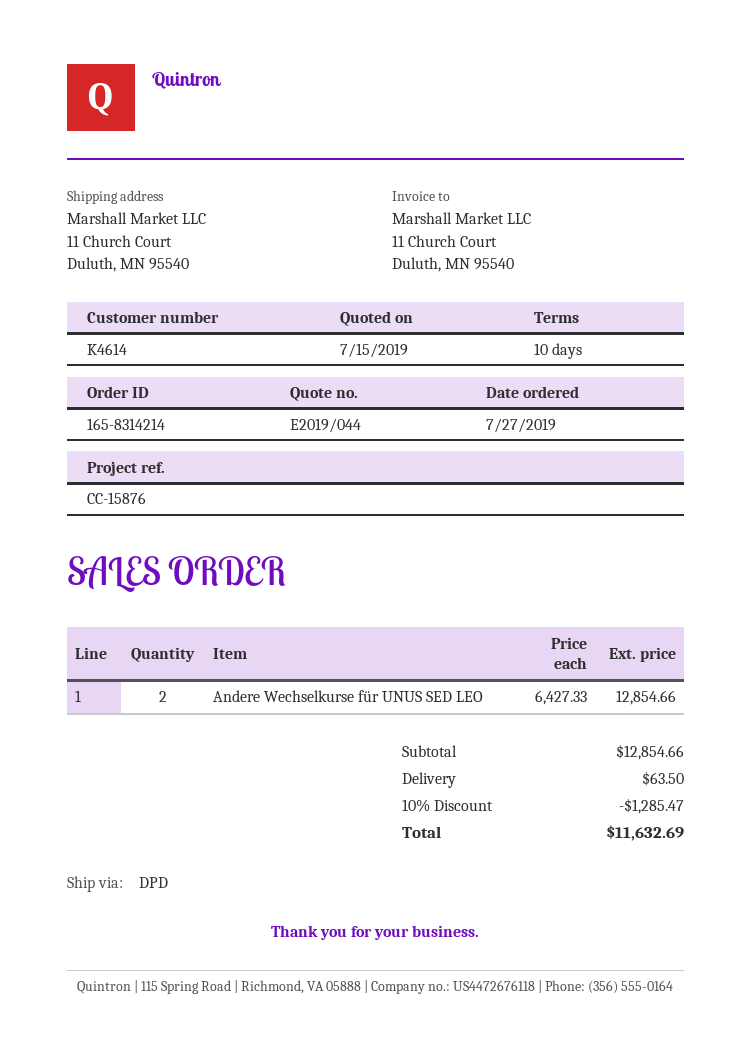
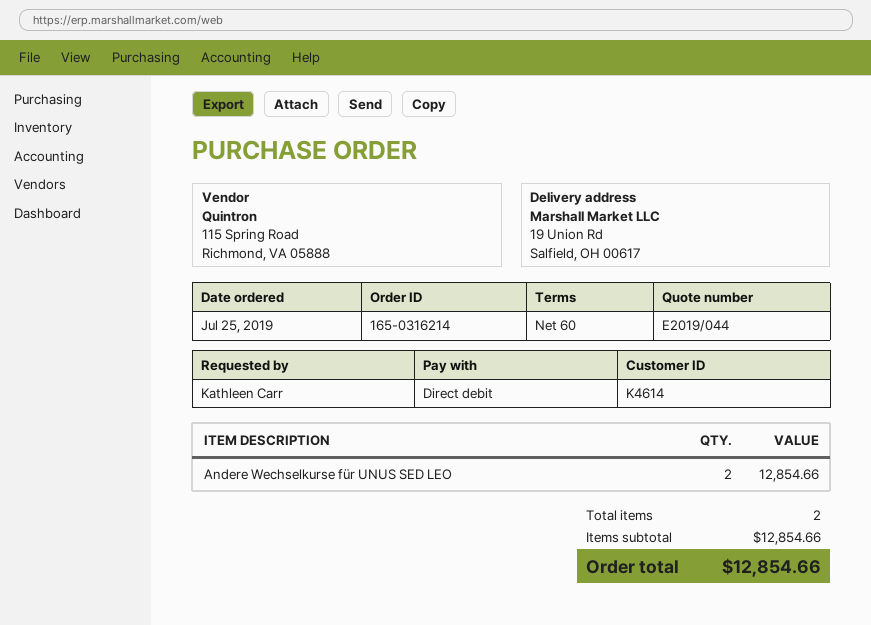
order number: 165-8314214 -> 165-0316214
order date: 2019-07-27 -> 2019-07-25
payment terms: 10 days -> 60 days
ship to: 11 Church Court, Duluth, MN 95540 -> 19 Union Rd, Salfield, OH 00617
discount: 10% = 1285.47 -> none
shipping: 63.50 -> none
total: 11632.69 -> 12854.66

